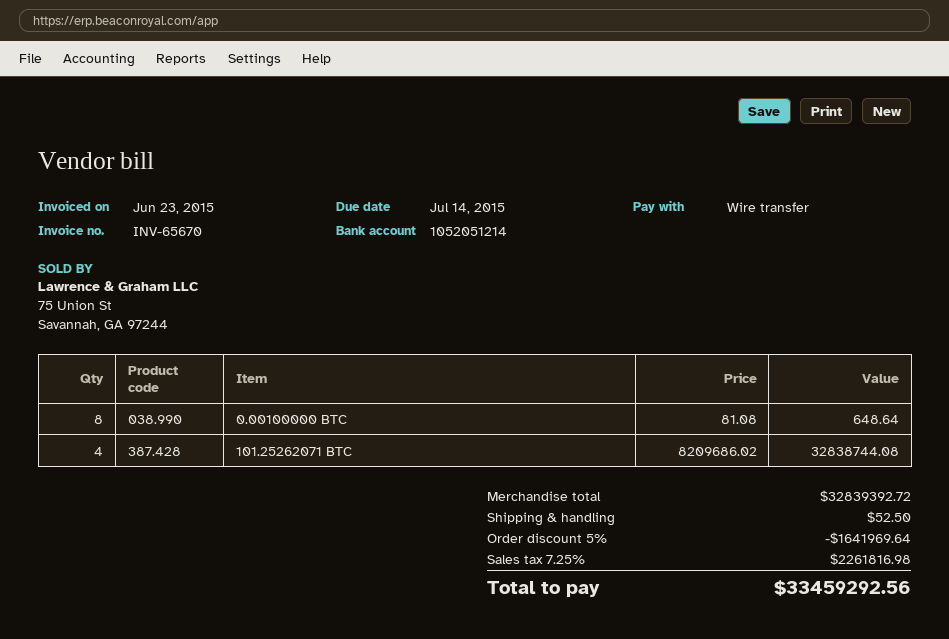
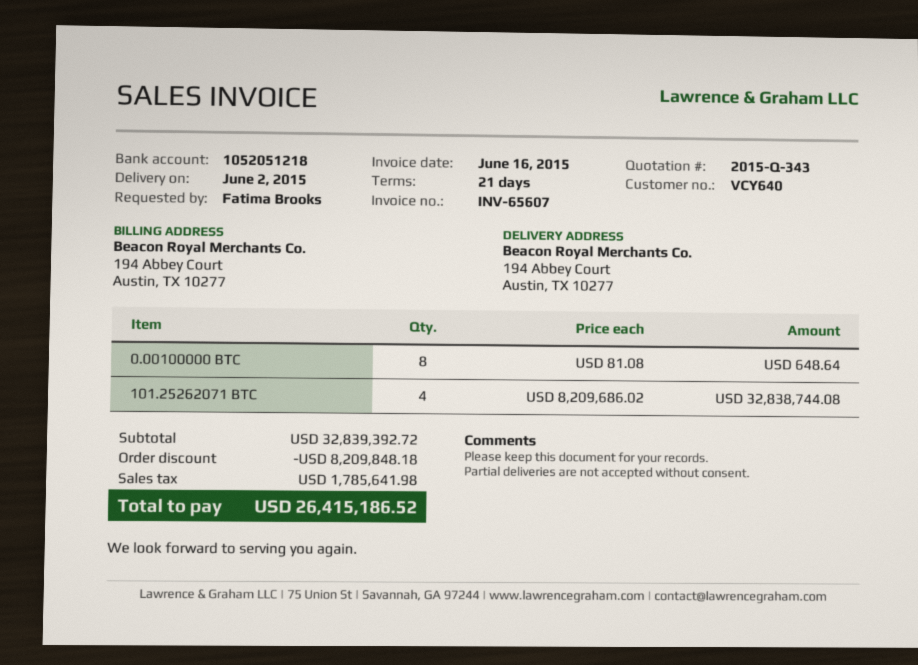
invoice number: INV-65670 -> INV-65607
invoice date: 2015-06-23 -> 2015-06-16
bank account: 1052051214 -> 1052051218
discount: 1641969.64 -> 8209848.18
shipping: 52.50 -> none
tax: 2261816.98 -> 1785641.98
total: 33459292.56 -> 26415186.52

